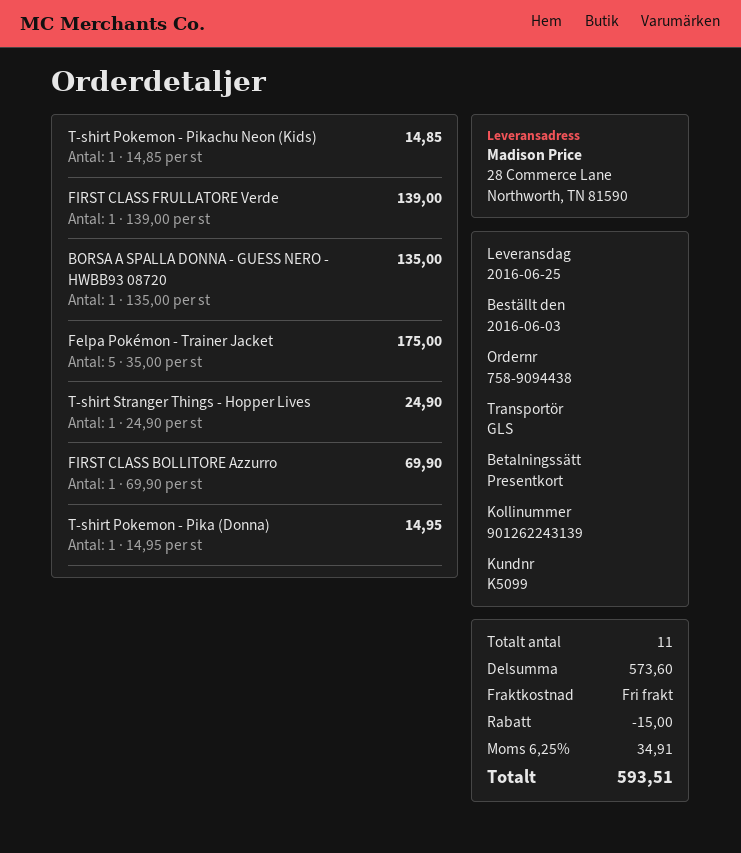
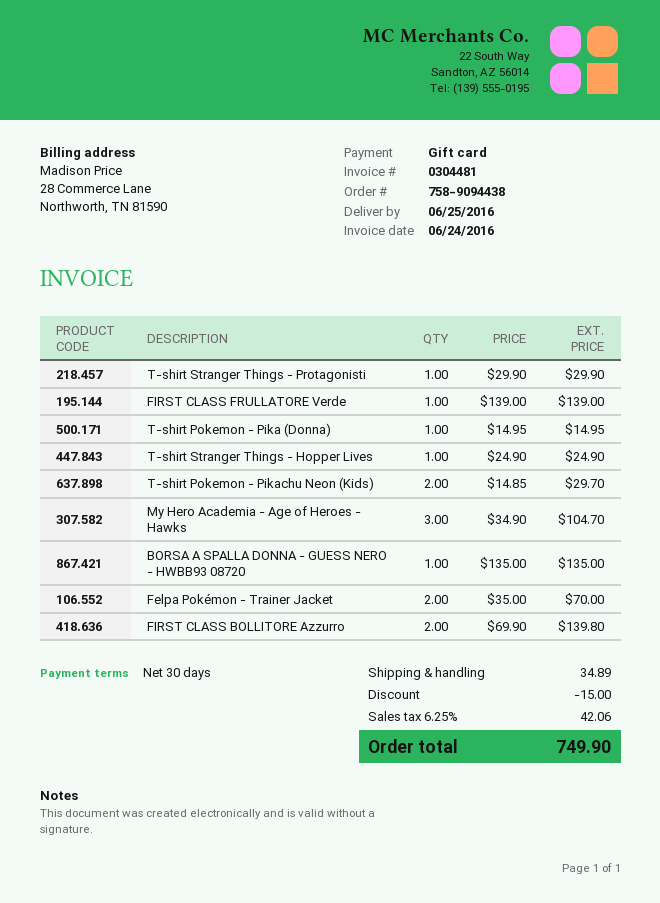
T-shirt Pokemon - Pikachu Neon (Kids): 1 x 14.85 = 14.85 -> 2 x 14.85 = 29.70
Felpa Pokémon - Trainer Jacket: 5 x 35.00 = 175.00 -> 2 x 35.00 = 70.00
FIRST CLASS BOLLITORE Azzurro: 1 x 69.90 = 69.90 -> 2 x 69.90 = 139.80
T-shirt Stranger Things - Protagonisti: none -> 1 x 29.90 = 29.90
My Hero Academia - Age of Heroes - Hawks: none -> 3 x 34.90 = 104.70
shipping: 0.00 -> 34.89
tax: 6.25% = 34.91 -> 6.25% = 42.06
total: 593.51 -> 749.90

